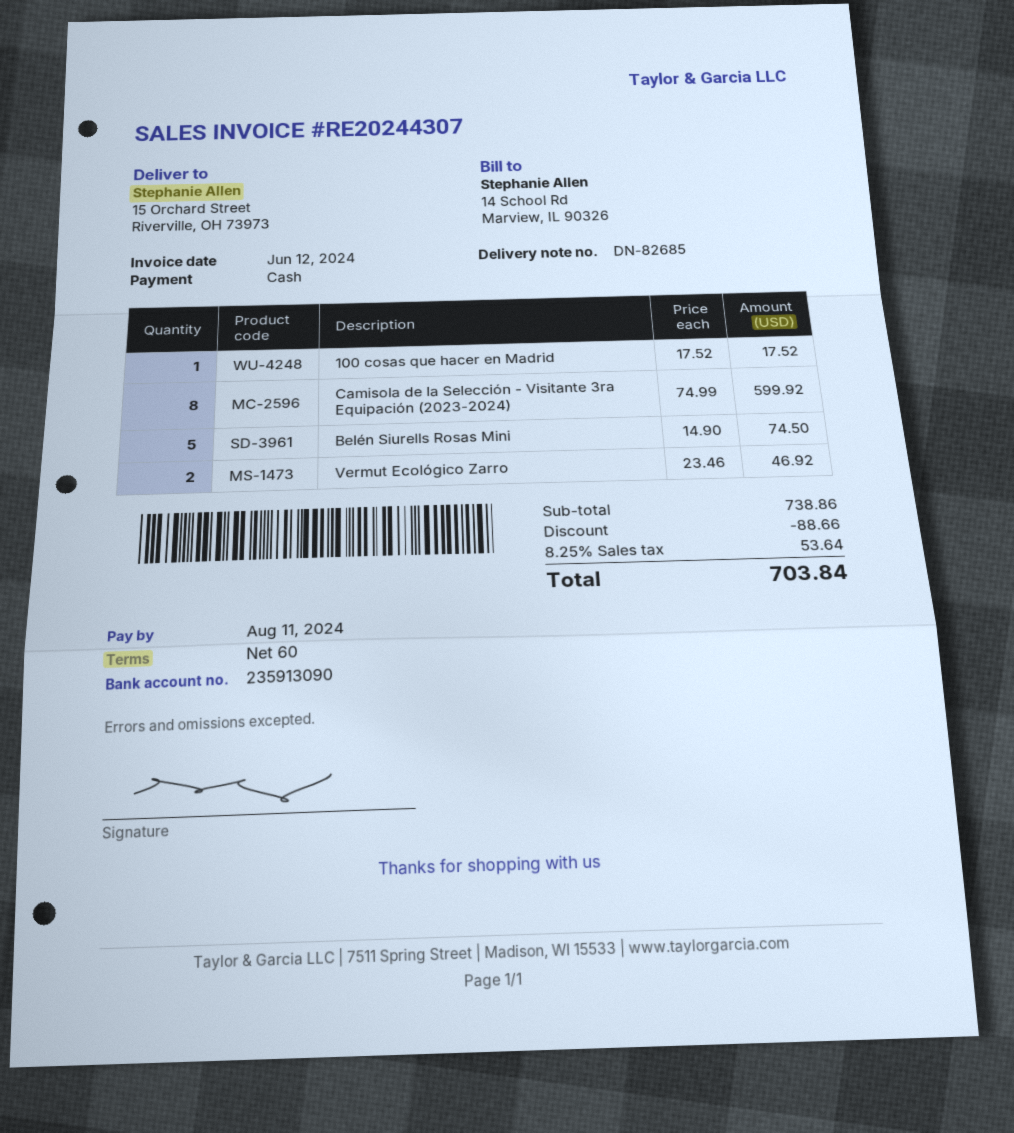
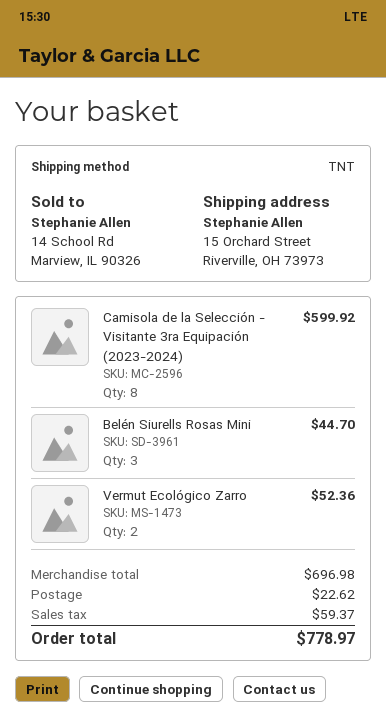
100 cosas que hacer en Madrid: 1 for 17.52 -> none
Belén Siurells Rosas Mini: 5 for 74.50 -> 3 for 44.70
Vermut Ecológico Zarro: 2 for 46.92 -> 2 for 52.36
subtotal: 738.86 -> 696.98
discount: 88.66 -> none
shipping: none -> 22.62
tax: 53.64 -> 59.37
total: 703.84 -> 778.97

